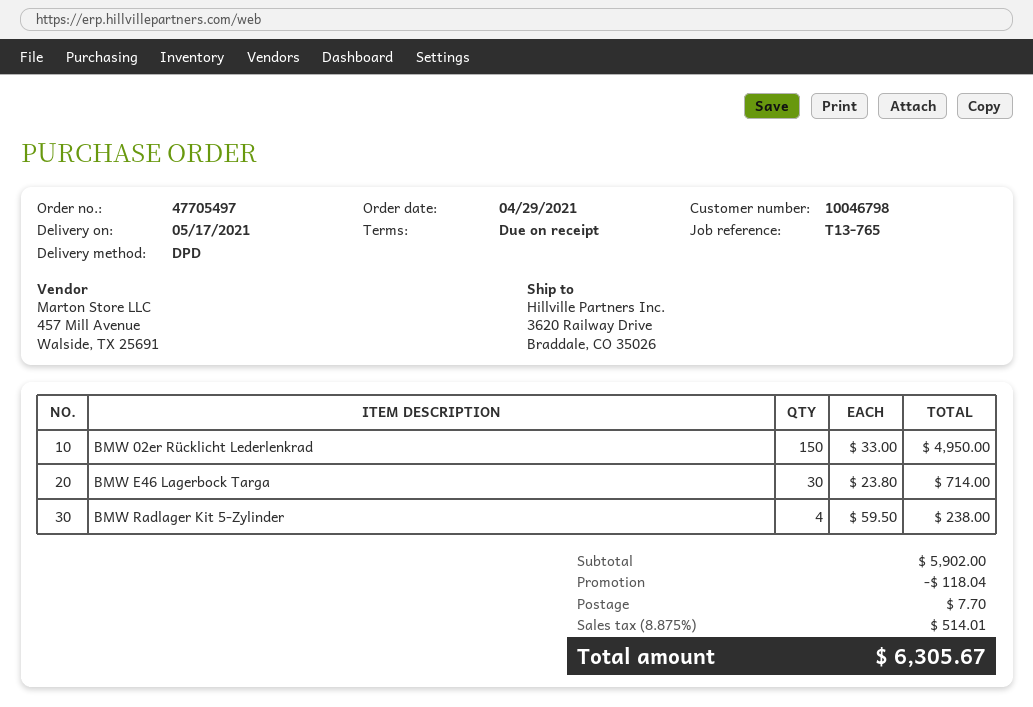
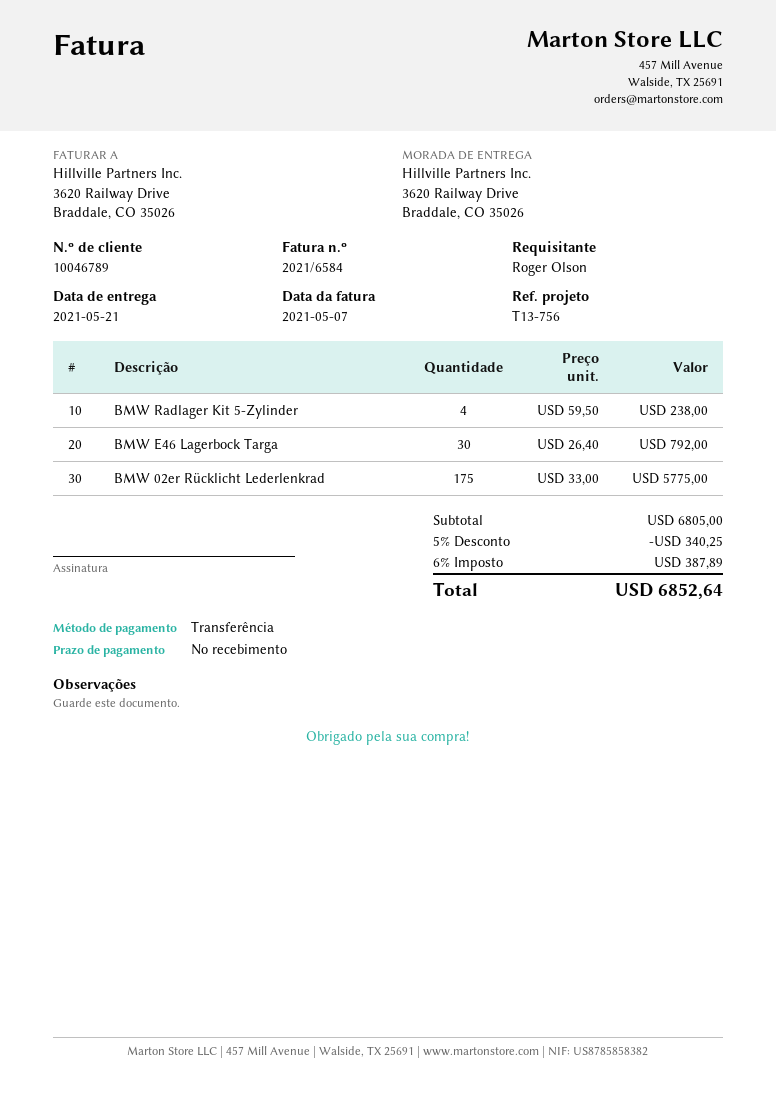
delivery date: 2021-05-17 -> 2021-05-21
customer number: 10046798 -> 10046789
reference: T13-765 -> T13-756
BMW 02er Rücklicht Lederlenkrad: 150 x 33.00 = 4950.00 -> 175 x 33.00 = 5775.00
BMW E46 Lagerbock Targa: 30 x 23.80 = 714.00 -> 30 x 26.40 = 792.00
subtotal: 5902.00 -> 6805.00
discount: 118.04 -> 340.25
shipping: 7.70 -> none
tax: 8.875% = 514.01 -> 6% = 387.89
total: 6305.67 -> 6852.64

